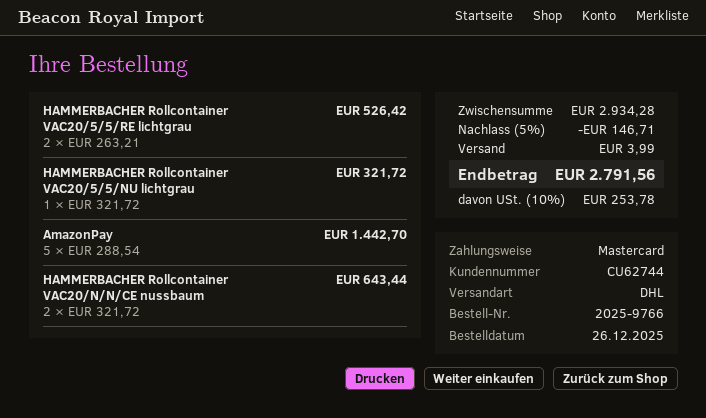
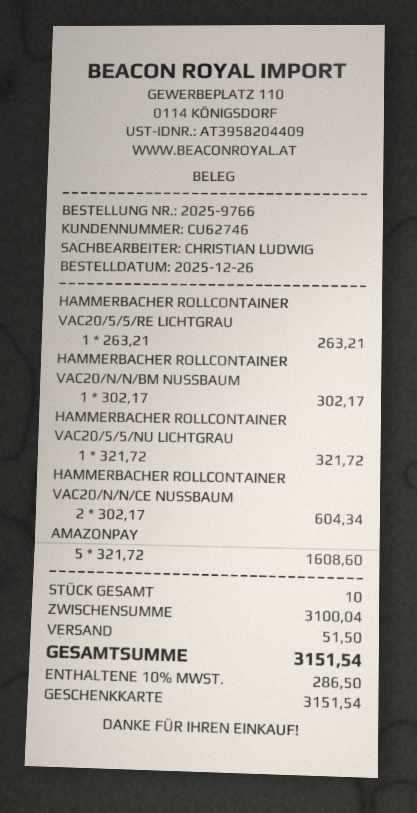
customer number: CU62744 -> CU62746
payment method: Mastercard -> gift card
HAMMERBACHER Rollcontainer VAC20/5/5/RE lichtgrau: 2 x 263.21 = 526.42 -> 1 x 263.21 = 263.21
AmazonPay: 5 x 288.54 = 1442.70 -> 5 x 321.72 = 1608.60
HAMMERBACHER Rollcontainer VAC20/N/N/CE nussbaum: 2 x 321.72 = 643.44 -> 2 x 302.17 = 604.34
HAMMERBACHER ROLLCONTAINER VAC20/N/N/BM NUSSBAUM: none -> 1 x 302.17 = 302.17
subtotal: 2934.28 -> 3100.04
discount: 5% = 146.71 -> none
shipping: 3.99 -> 51.50
tax: 10% = 253.78 -> 10% = 286.50
total: 2791.56 -> 3151.54

